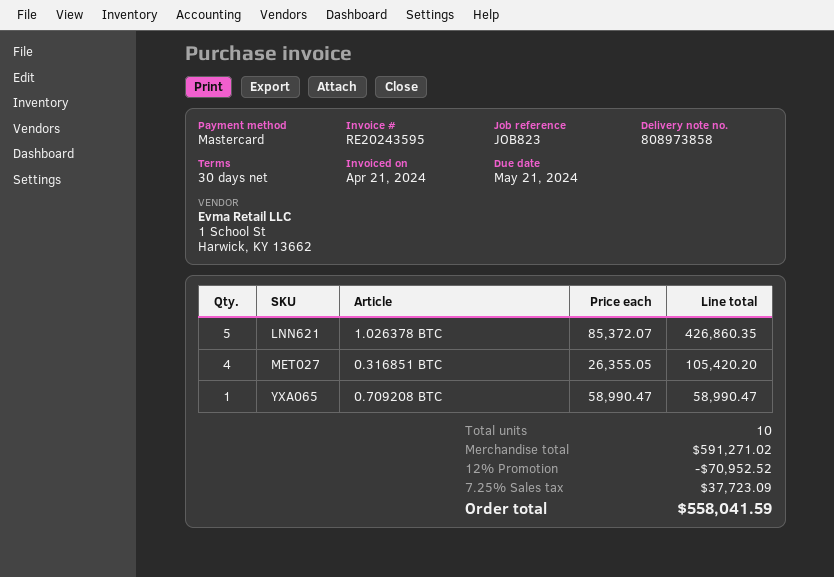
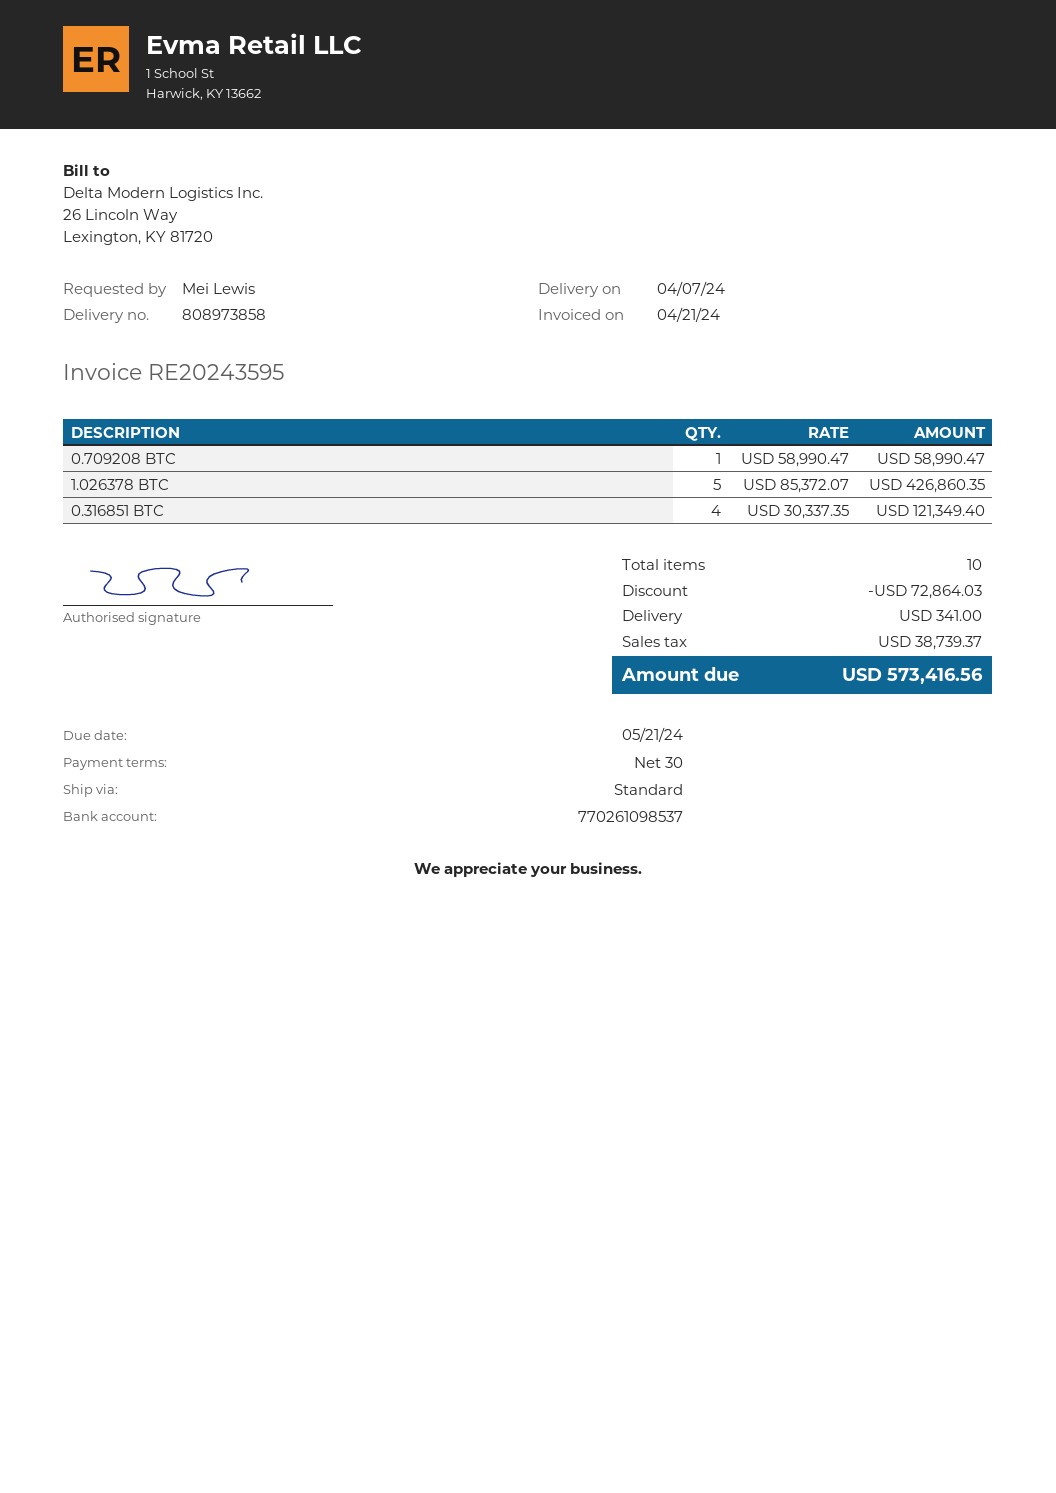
0.316851 BTC: 4 x 26355.05 = 105420.20 -> 4 x 30337.35 = 121349.40
discount: 70952.52 -> 72864.03
shipping: none -> 341.00
tax: 37723.09 -> 38739.37
total: 558041.59 -> 573416.56

